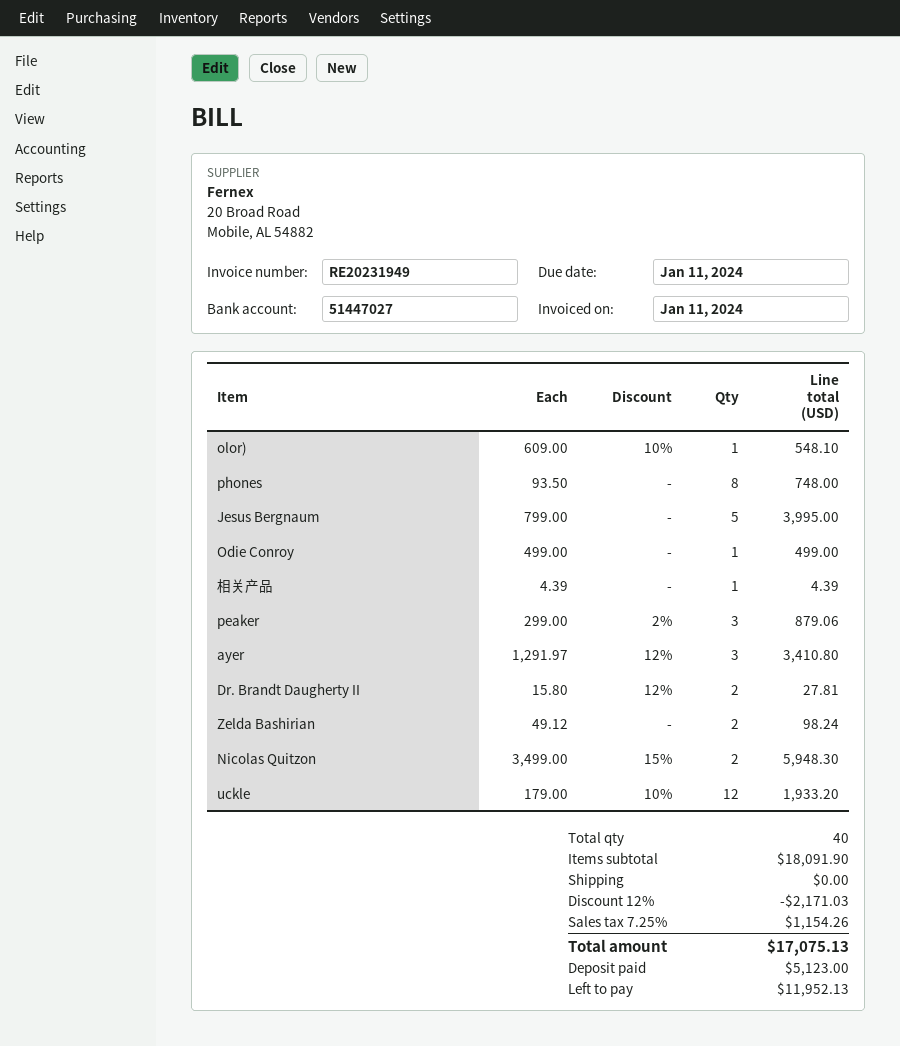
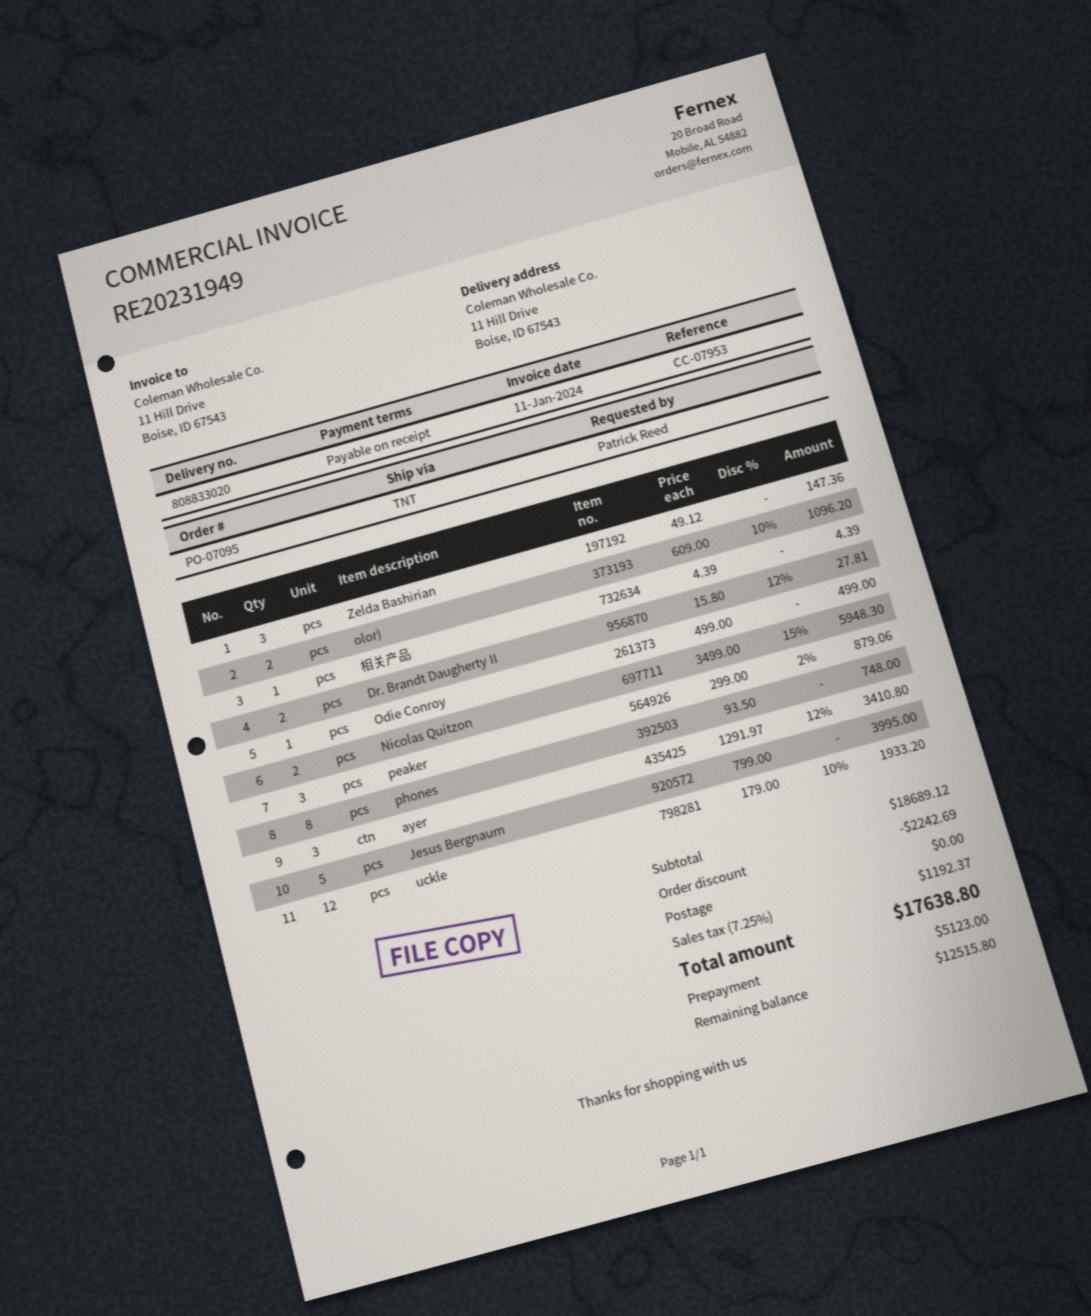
olor): 1 x 609.00 - 10% = 548.10 -> 2 x 609.00 - 10% = 1096.20
Zelda Bashirian: 2 x 49.12 = 98.24 -> 3 x 49.12 = 147.36
subtotal: 18091.90 -> 18689.12
discount: 2171.03 -> 2242.69
tax: 7.25% = 1154.26 -> 7.25% = 1192.37
total: 17075.13 -> 17638.80
balance: 11952.13 -> 12515.80

